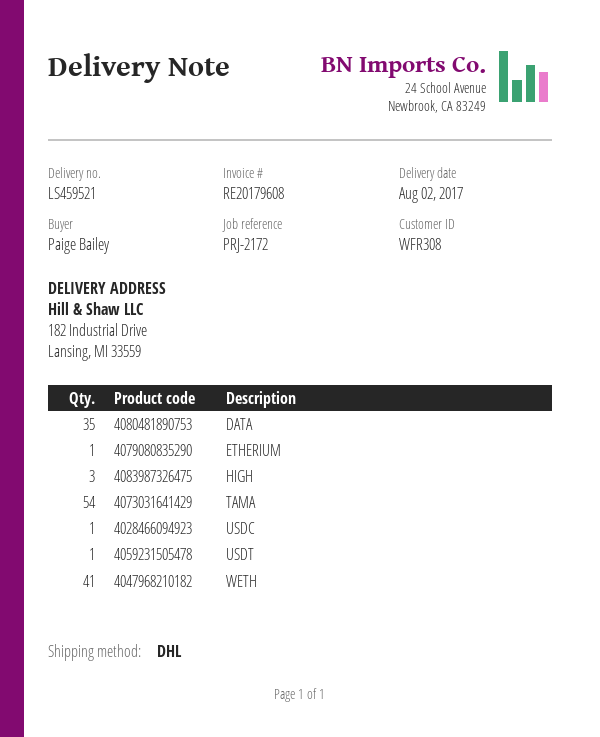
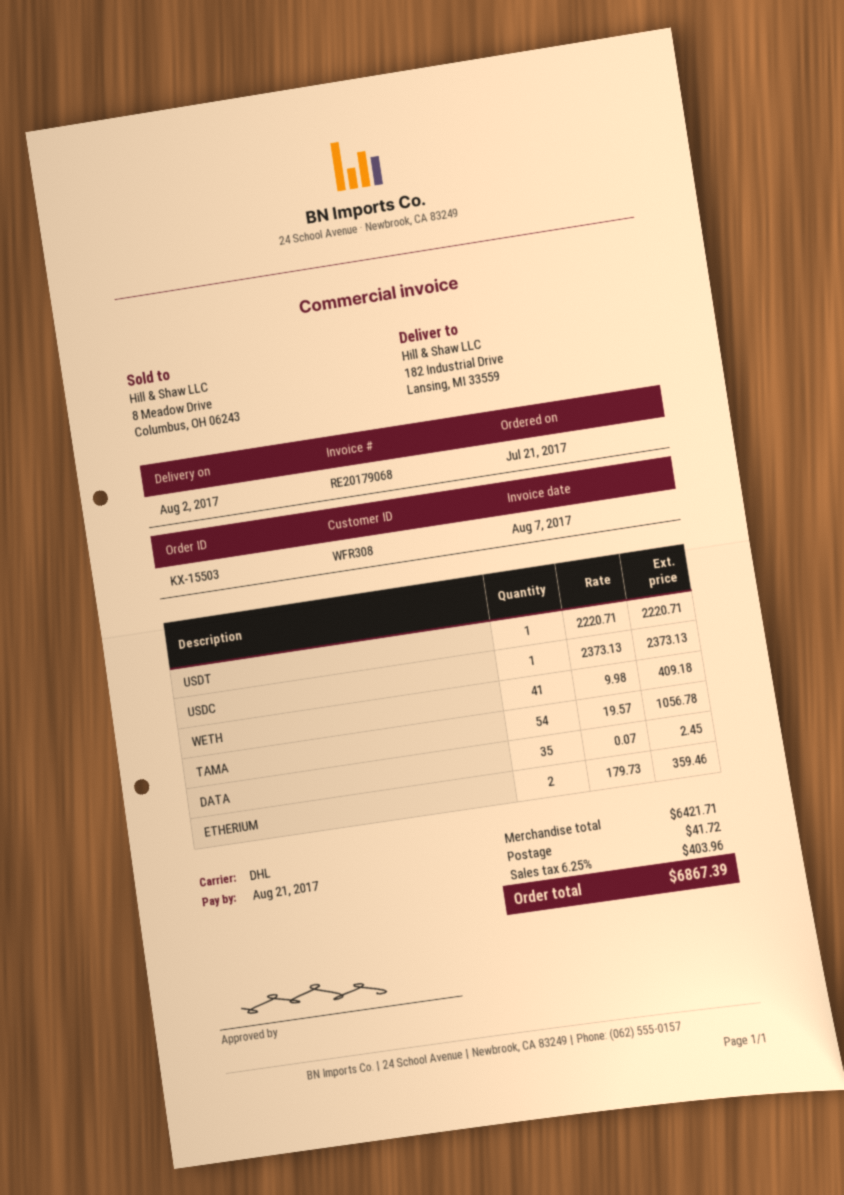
invoice number: RE20179608 -> RE20179068
ETHERIUM: 1 -> 2
HIGH: 3 -> none

